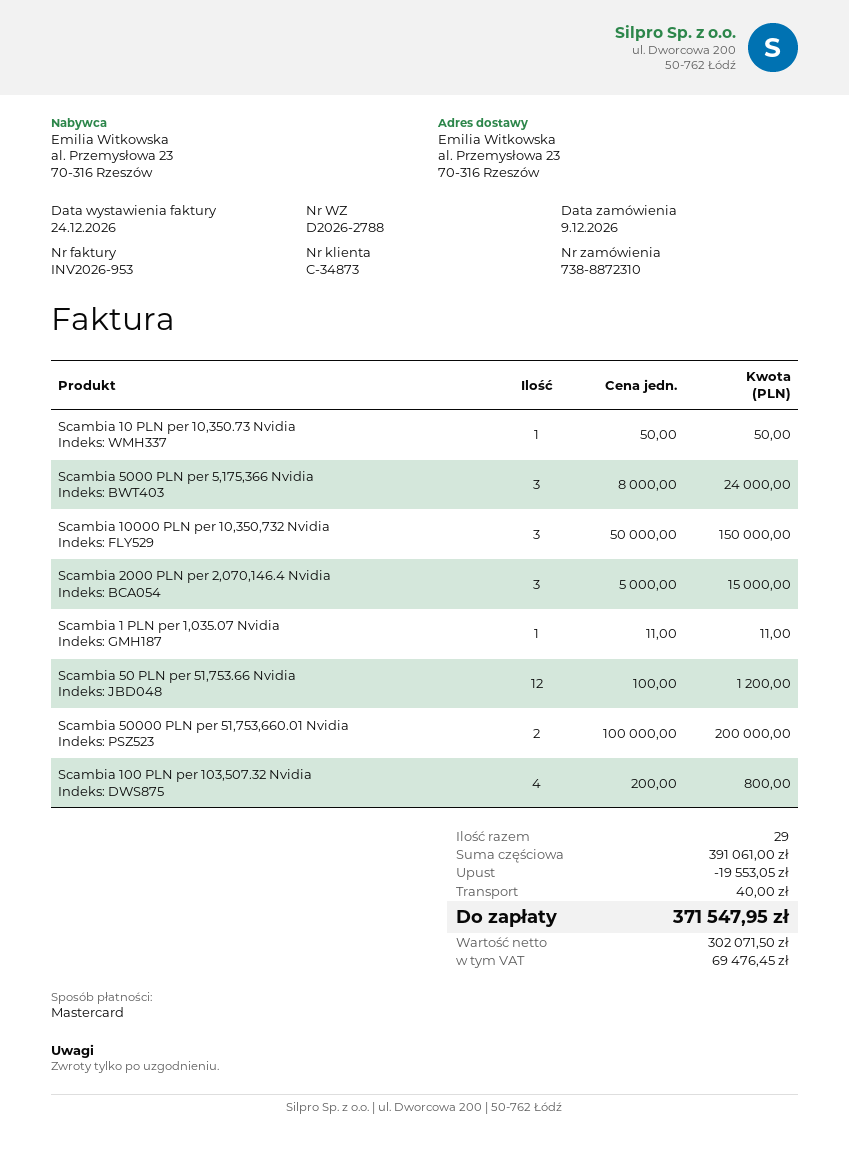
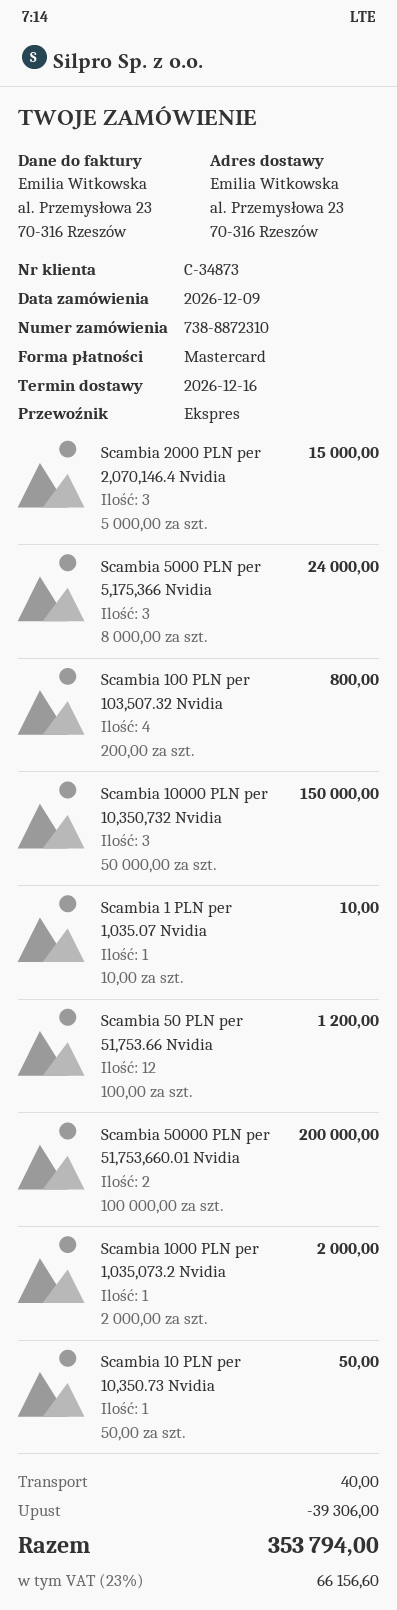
Scambia 1 PLN per 1,035.07 Nvidia: 1 x 11.00 = 11.00 -> 1 x 10.00 = 10.00
Scambia 1000 PLN per 1,035,073.2 Nvidia: none -> 1 x 2000.00 = 2000.00
discount: 19553.05 -> 39306.00
tax: 69476.45 -> 66156.60
total: 371547.95 -> 353794.00

